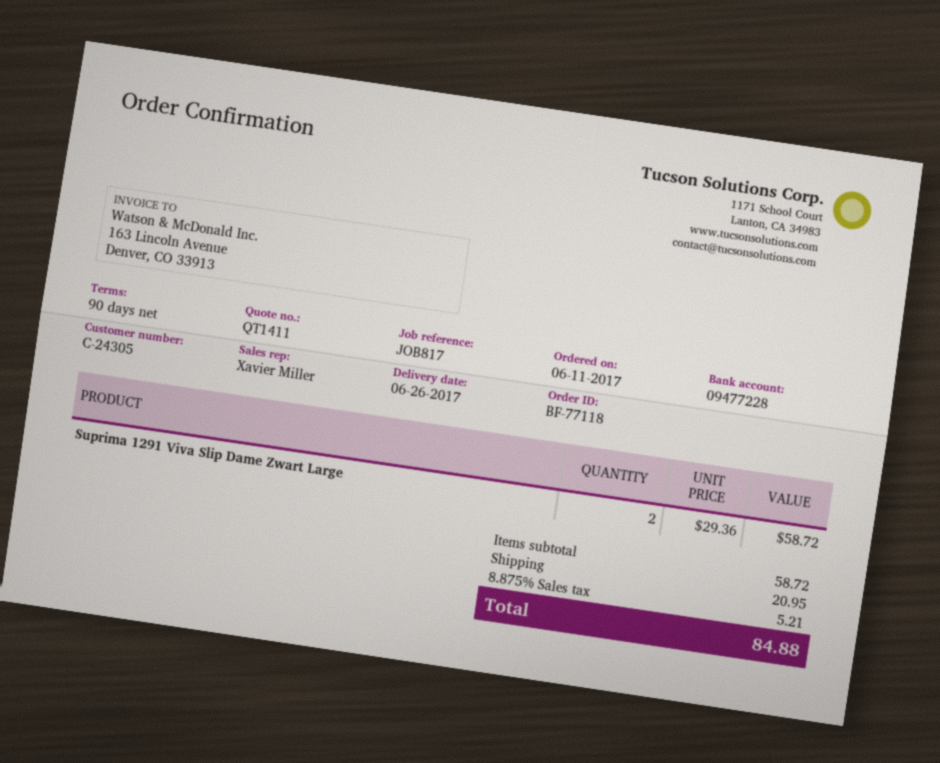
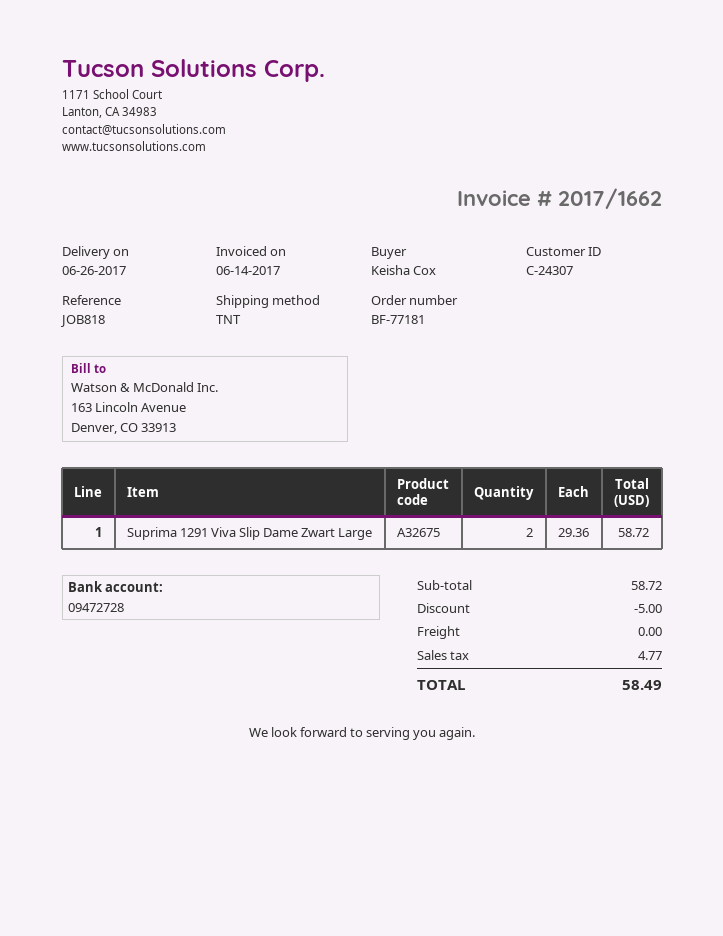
order number: BF-77118 -> BF-77181
customer number: C-24305 -> C-24307
reference: JOB817 -> JOB818
bank account: 09477228 -> 09472728
discount: none -> 5.00
shipping: 20.95 -> 0.00
tax: 5.21 -> 4.77
total: 84.88 -> 58.49

